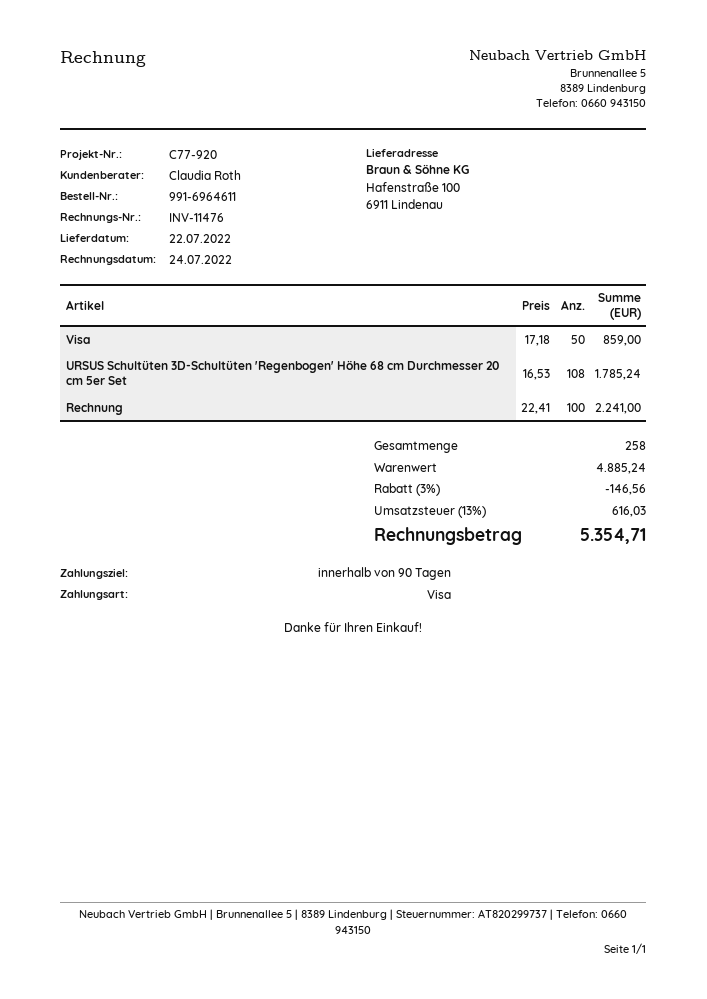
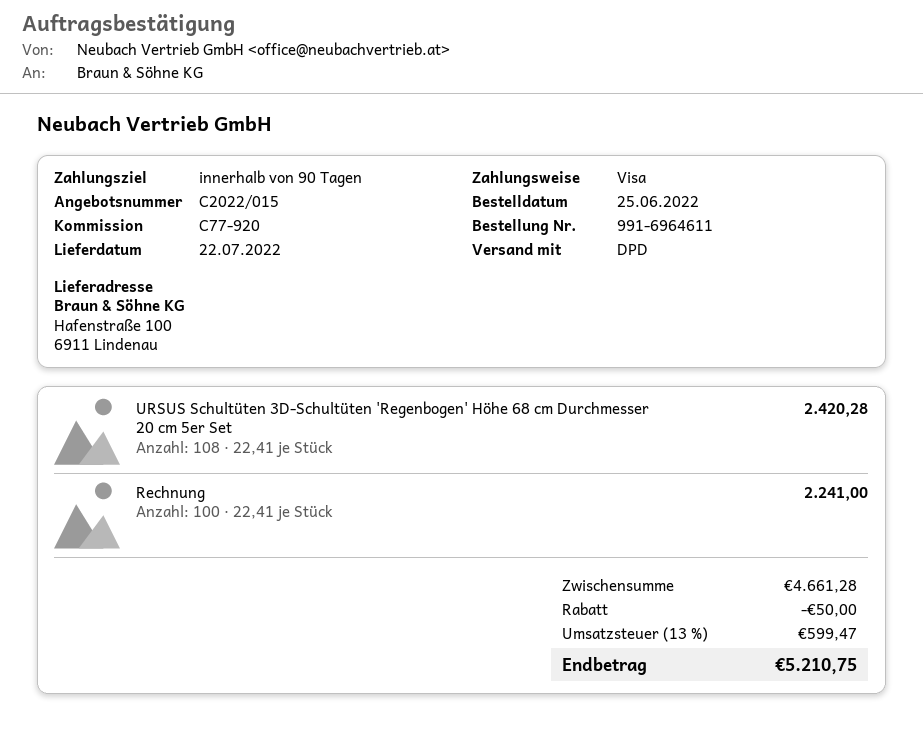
Visa: 50 x 17.18 = 859.00 -> none
URSUS Schultüten 3D-Schultüten 'Regenbogen' Höhe 68 cm Durchmesser 20 cm 5er Set: 108 x 16.53 = 1785.24 -> 108 x 22.41 = 2420.28
subtotal: 4885.24 -> 4661.28
discount: 146.56 -> 50.00
tax: 13% = 616.03 -> 13% = 599.47
total: 5354.71 -> 5210.75

